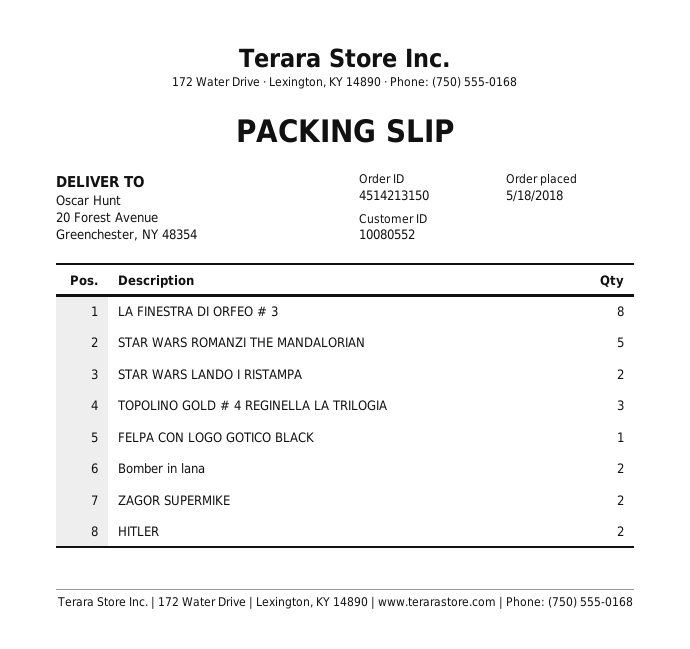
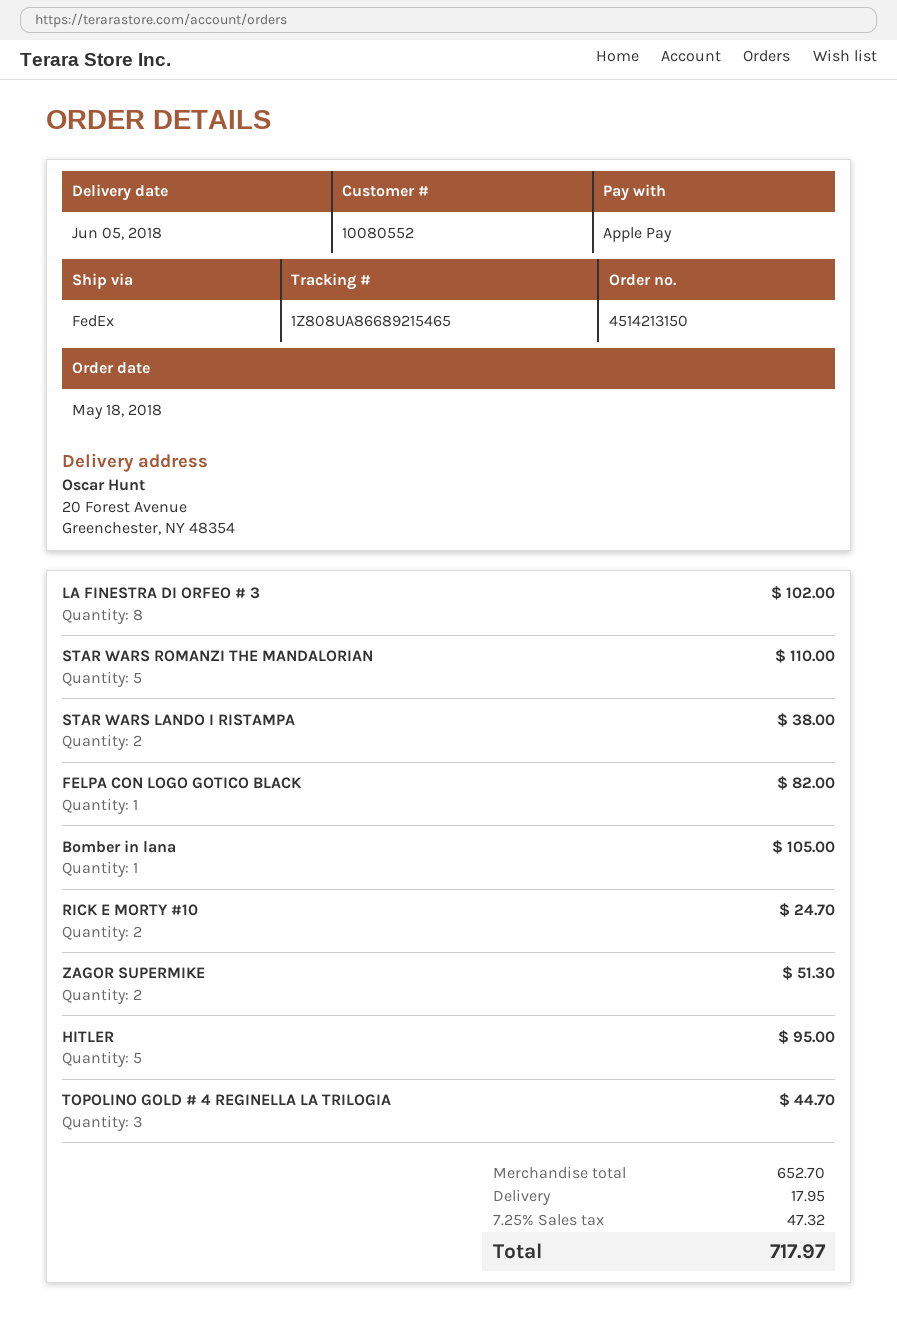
Bomber in lana: 2 -> 1
HITLER: 2 -> 5
RICK E MORTY #10: none -> 2

